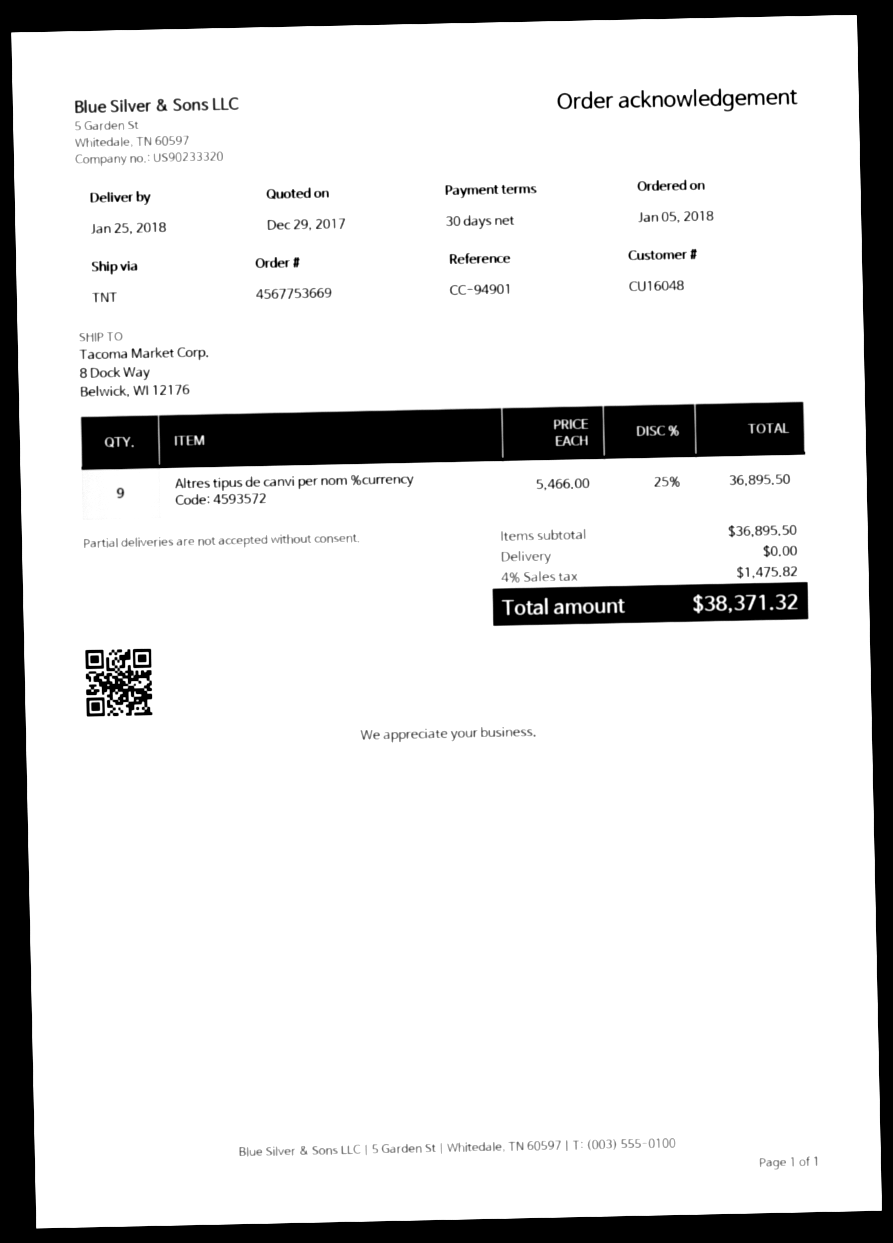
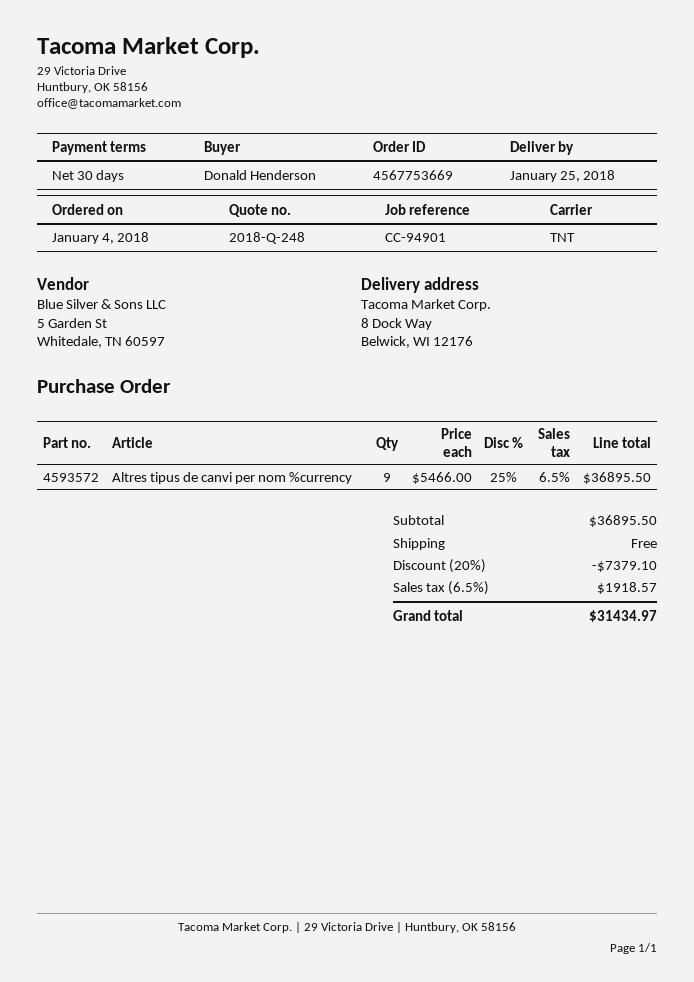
order date: 2018-01-05 -> 2018-01-04
discount: none -> 20% = 7379.10
tax: 4% = 1475.82 -> 6.5% = 1918.57
total: 38371.32 -> 31434.97

